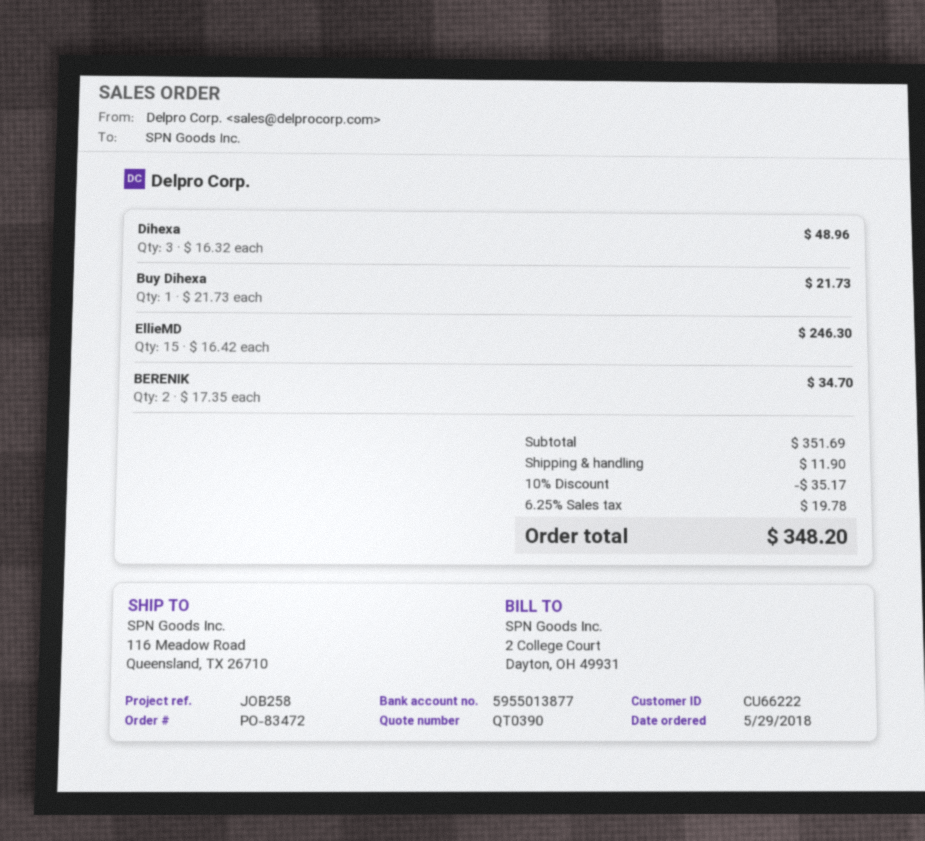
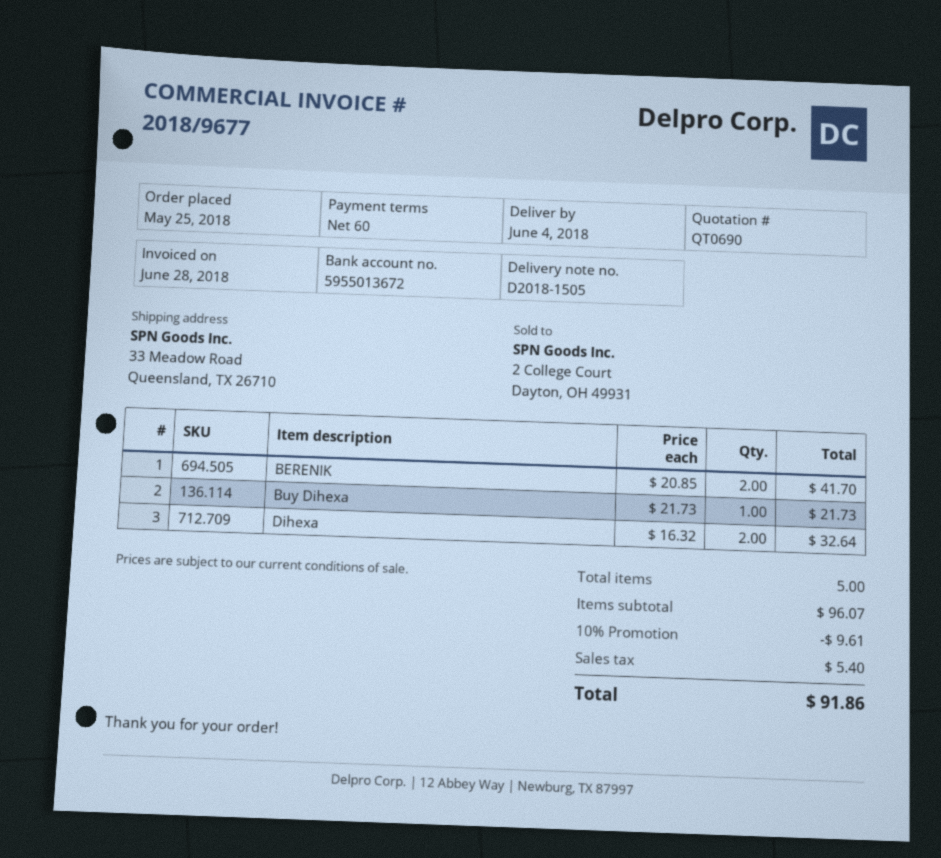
quote number: QT0390 -> QT0690
order date: 2018-05-29 -> 2018-05-25
bank account: 5955013877 -> 5955013672
ship to: 116 Meadow Road, Queensland, TX 26710 -> 33 Meadow Road, Queensland, TX 26710
Dihexa: 3 x 16.32 = 48.96 -> 2 x 16.32 = 32.64
EllieMD: 15 x 16.42 = 246.30 -> none
BERENIK: 2 x 17.35 = 34.70 -> 2 x 20.85 = 41.70
subtotal: 351.69 -> 96.07
discount: 10% = 35.17 -> 10% = 9.61
shipping: 11.90 -> none
tax: 19.78 -> 5.40
total: 348.20 -> 91.86

